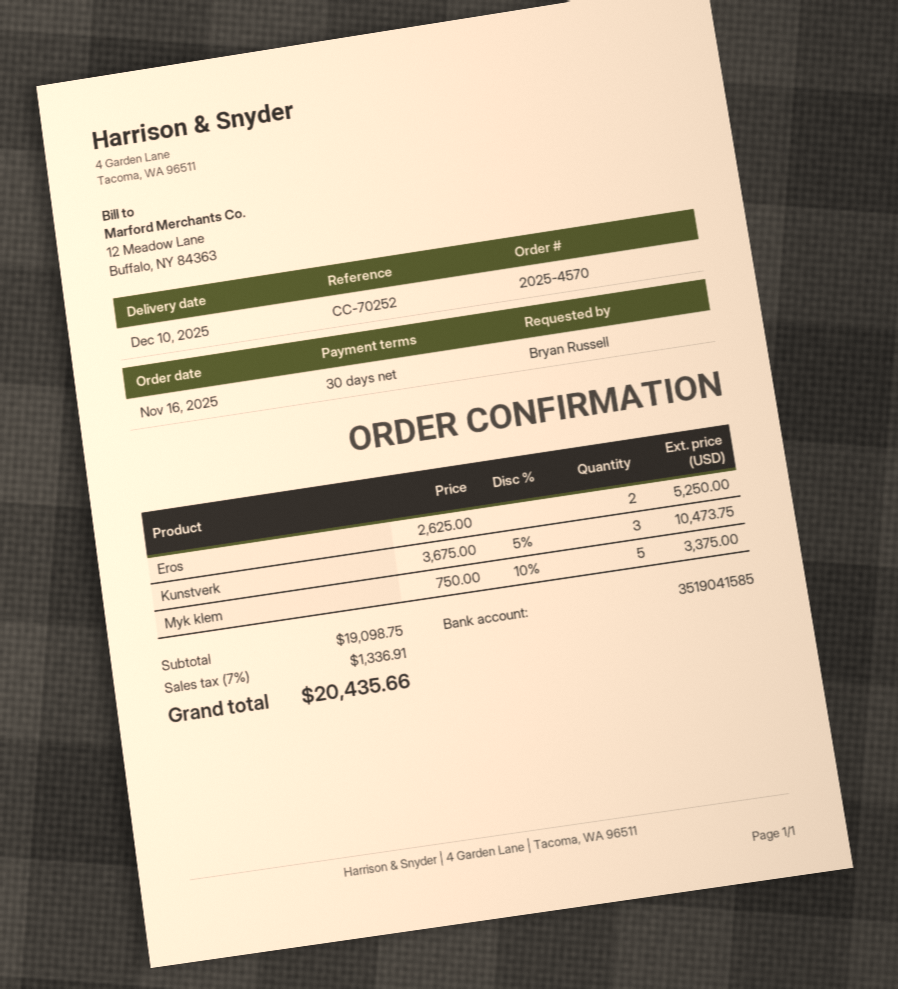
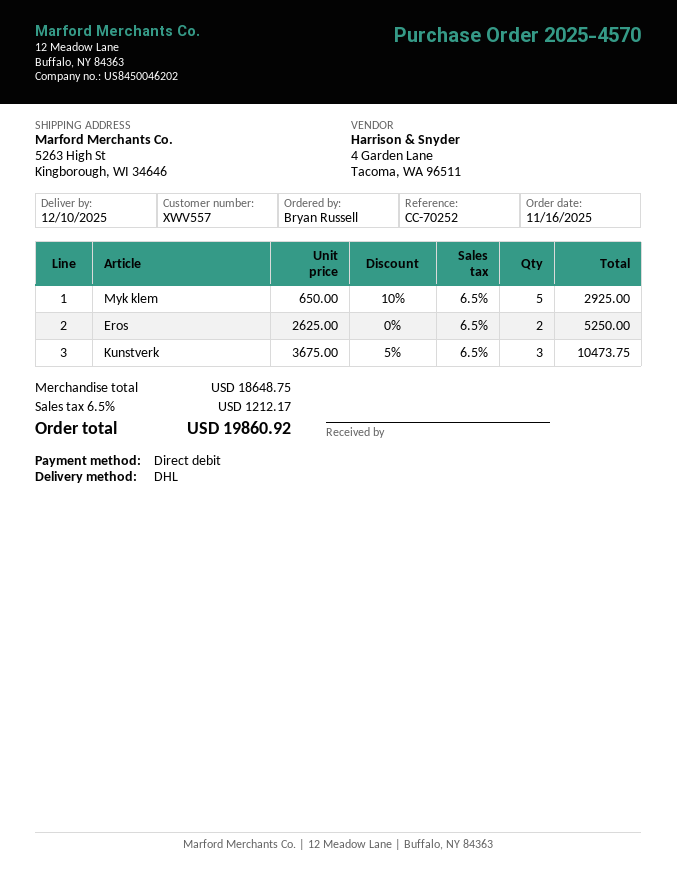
Myk klem: 5 x 750.00 - 10% = 3375.00 -> 5 x 650.00 - 10% = 2925.00
subtotal: 19098.75 -> 18648.75
tax: 7% = 1336.91 -> 6.5% = 1212.17
total: 20435.66 -> 19860.92

